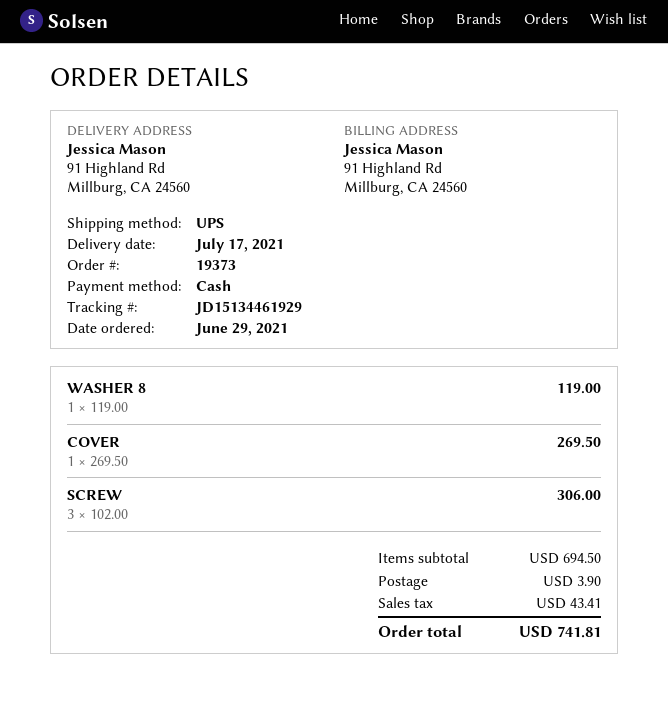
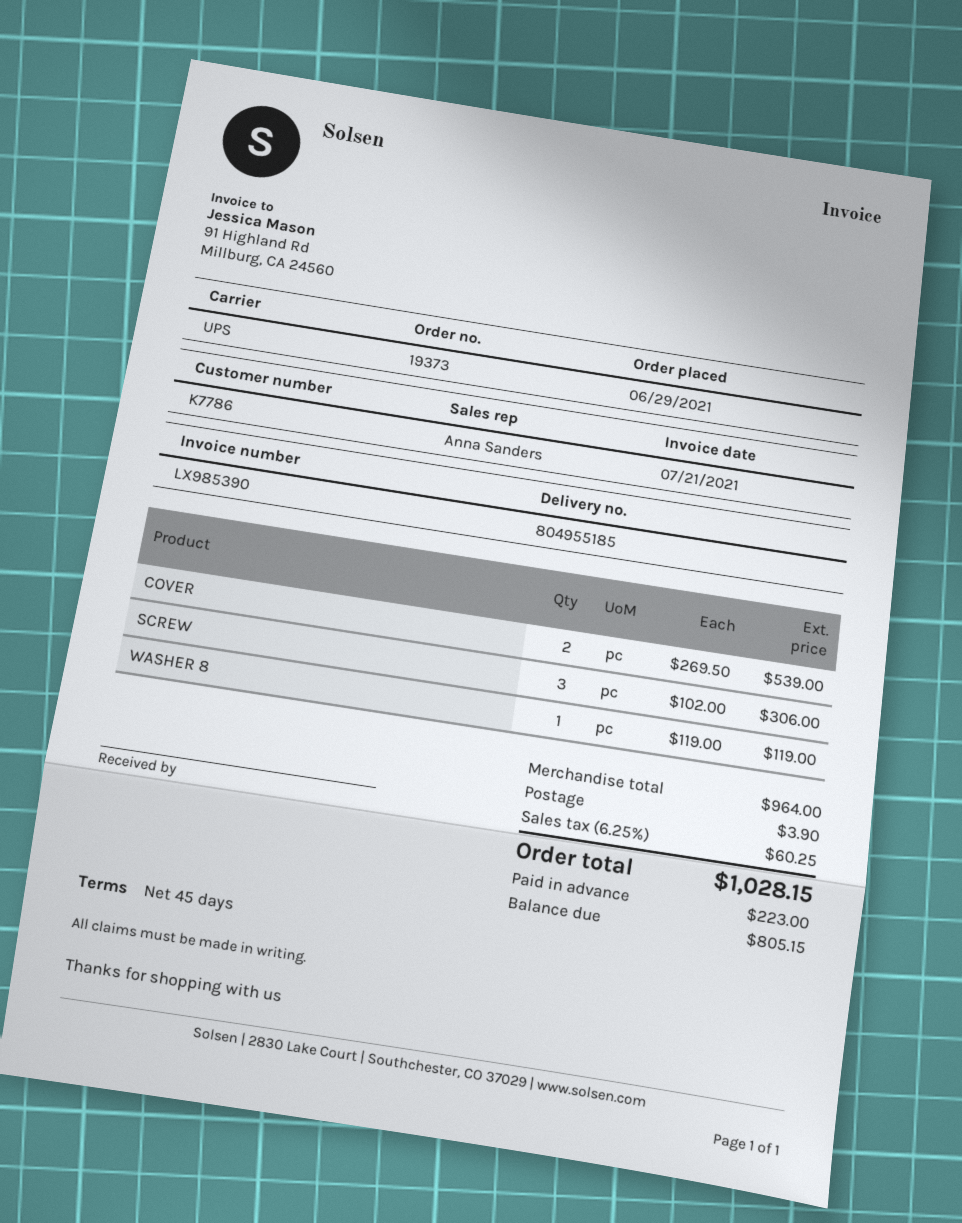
COVER: 1 x 269.50 = 269.50 -> 2 x 269.50 = 539.00
subtotal: 694.50 -> 964.00
tax: 43.41 -> 60.25
total: 741.81 -> 1028.15

